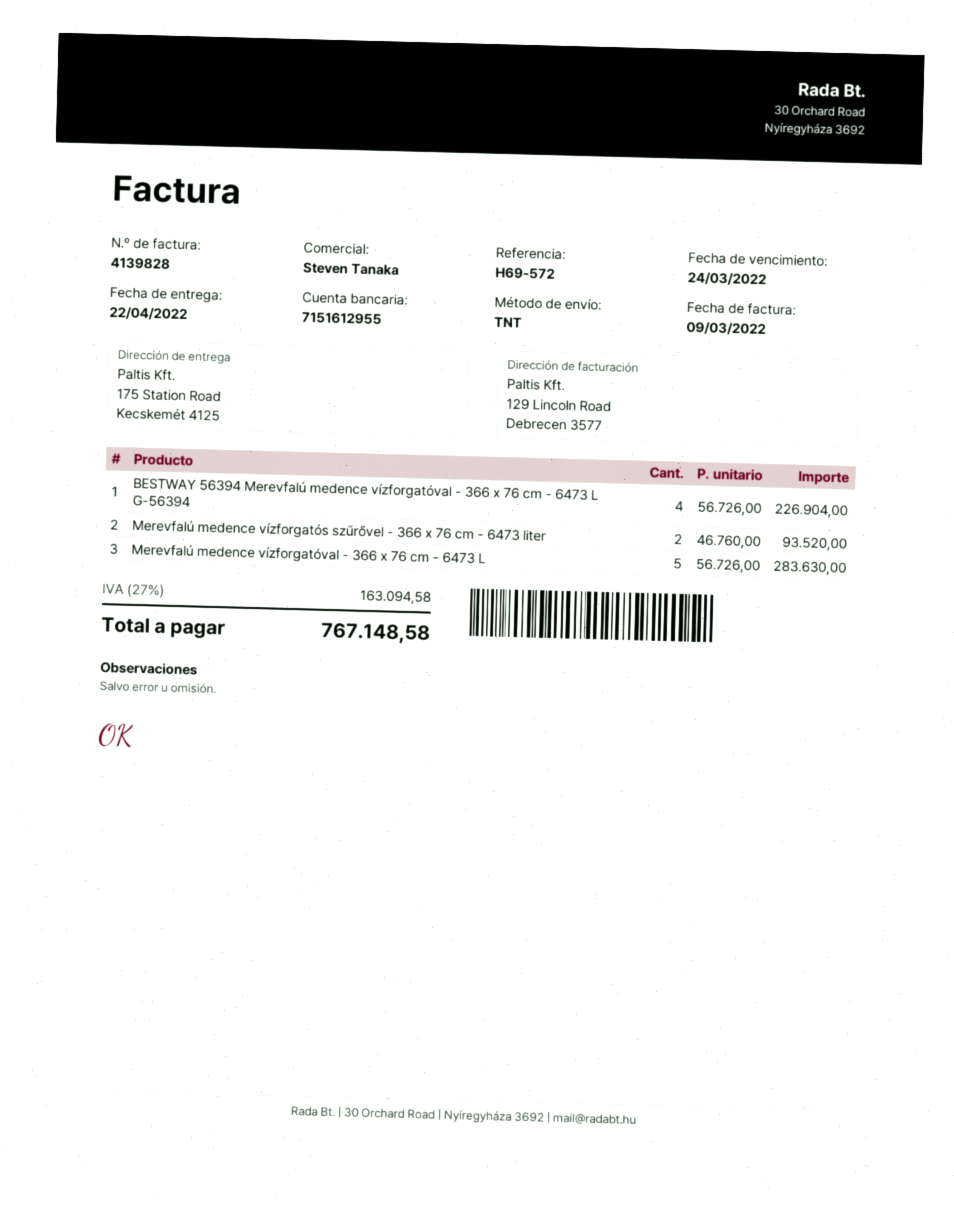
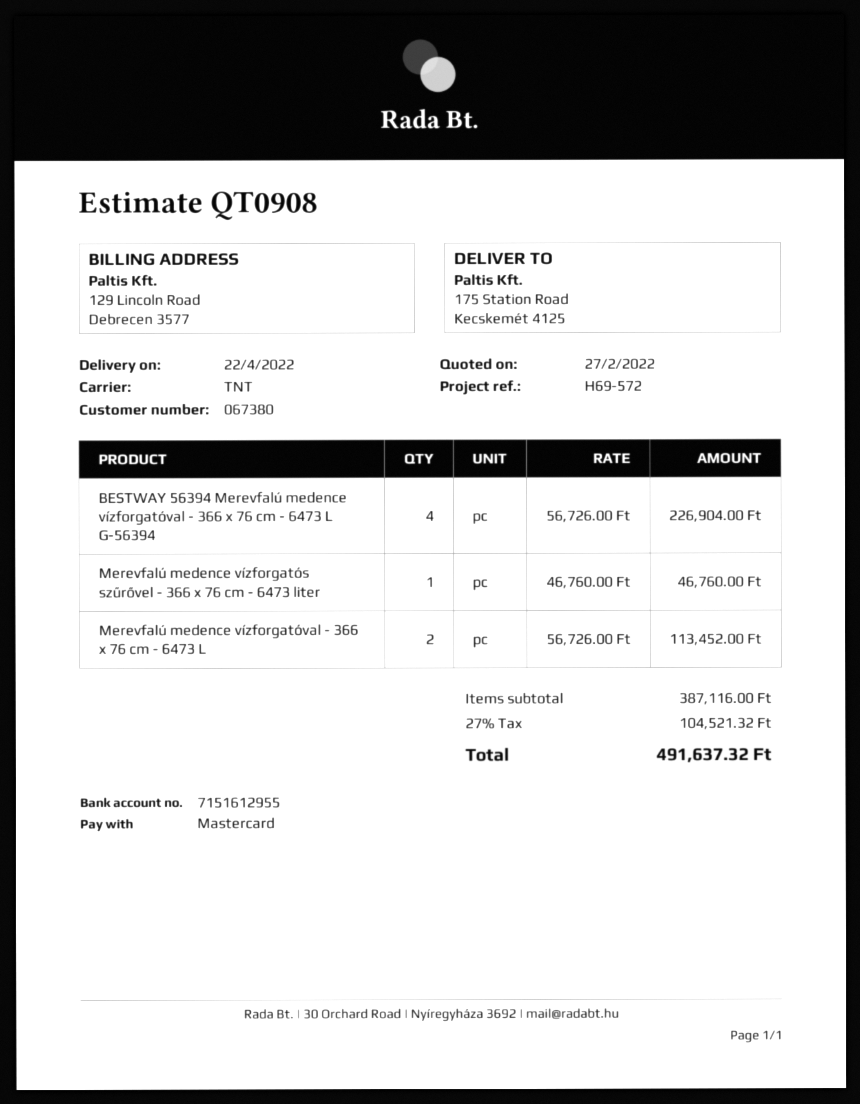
Merevfalú medence vízforgatós szűrővel - 366 x 76 cm - 6473 liter: 2 x 46760.00 = 93520.00 -> 1 x 46760.00 = 46760.00
Merevfalú medence vízforgatóval - 366 x 76 cm - 6473 L: 5 x 56726.00 = 283630.00 -> 2 x 56726.00 = 113452.00
tax: 27% = 163094.58 -> 27% = 104521.32
total: 767148.58 -> 491637.32

